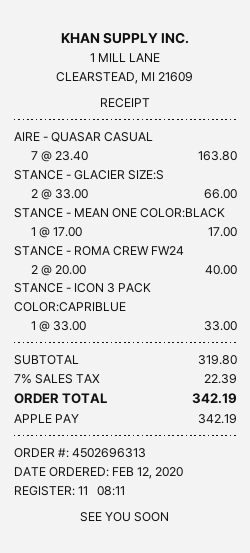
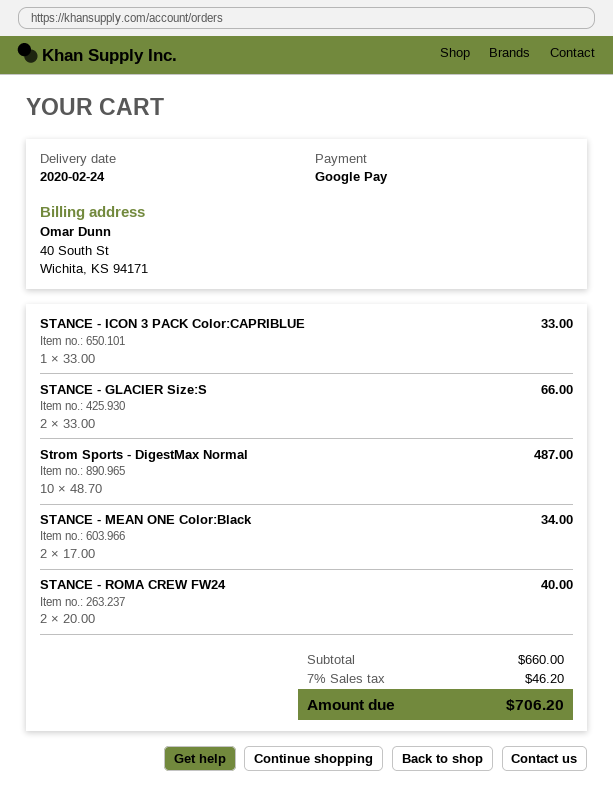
payment method: Apple Pay -> Google Pay
AIRE - QUASAR CASUAL: 7 x 23.40 = 163.80 -> none
STANCE - MEAN ONE COLOR:BLACK: 1 x 17.00 = 17.00 -> 2 x 17.00 = 34.00
Strom Sports - DigestMax Normal: none -> 10 x 48.70 = 487.00
subtotal: 319.80 -> 660.00
tax: 7% = 22.39 -> 7% = 46.20
total: 342.19 -> 706.20

